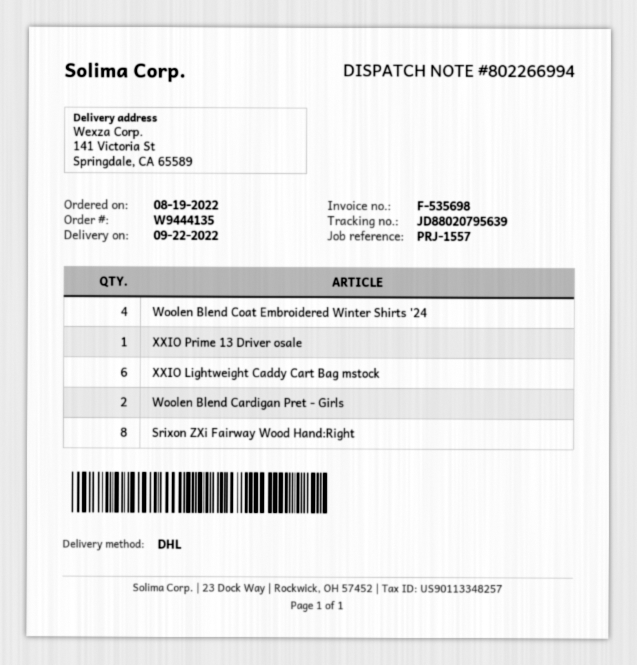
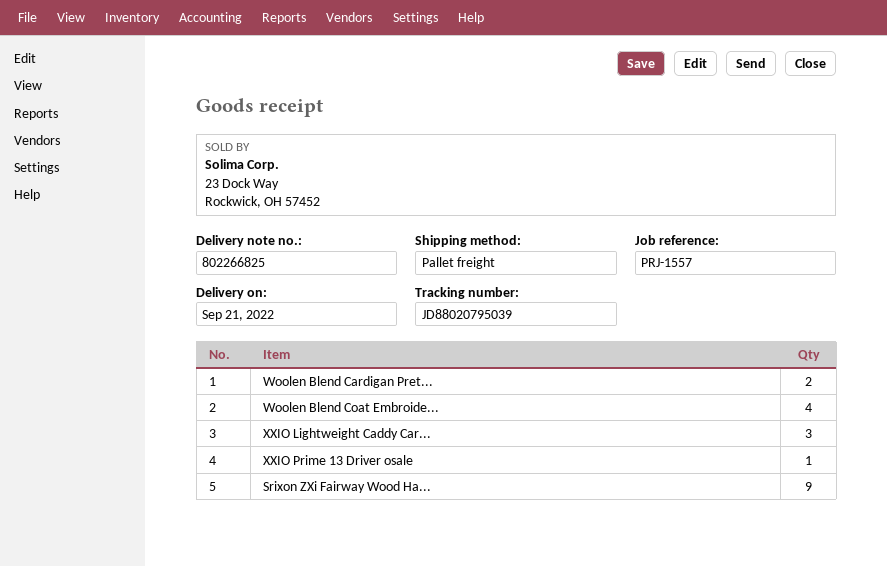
delivery note number: 802266994 -> 802266825
delivery date: 2022-09-22 -> 2022-09-21
shipping method: DHL -> pallet freight
tracking number: JD88020795639 -> JD88020795039
XXIO Lightweight Caddy Cart Bag mstock: 6 -> 3
Srixon ZXi Fairway Wood Hand:Right: 8 -> 9

